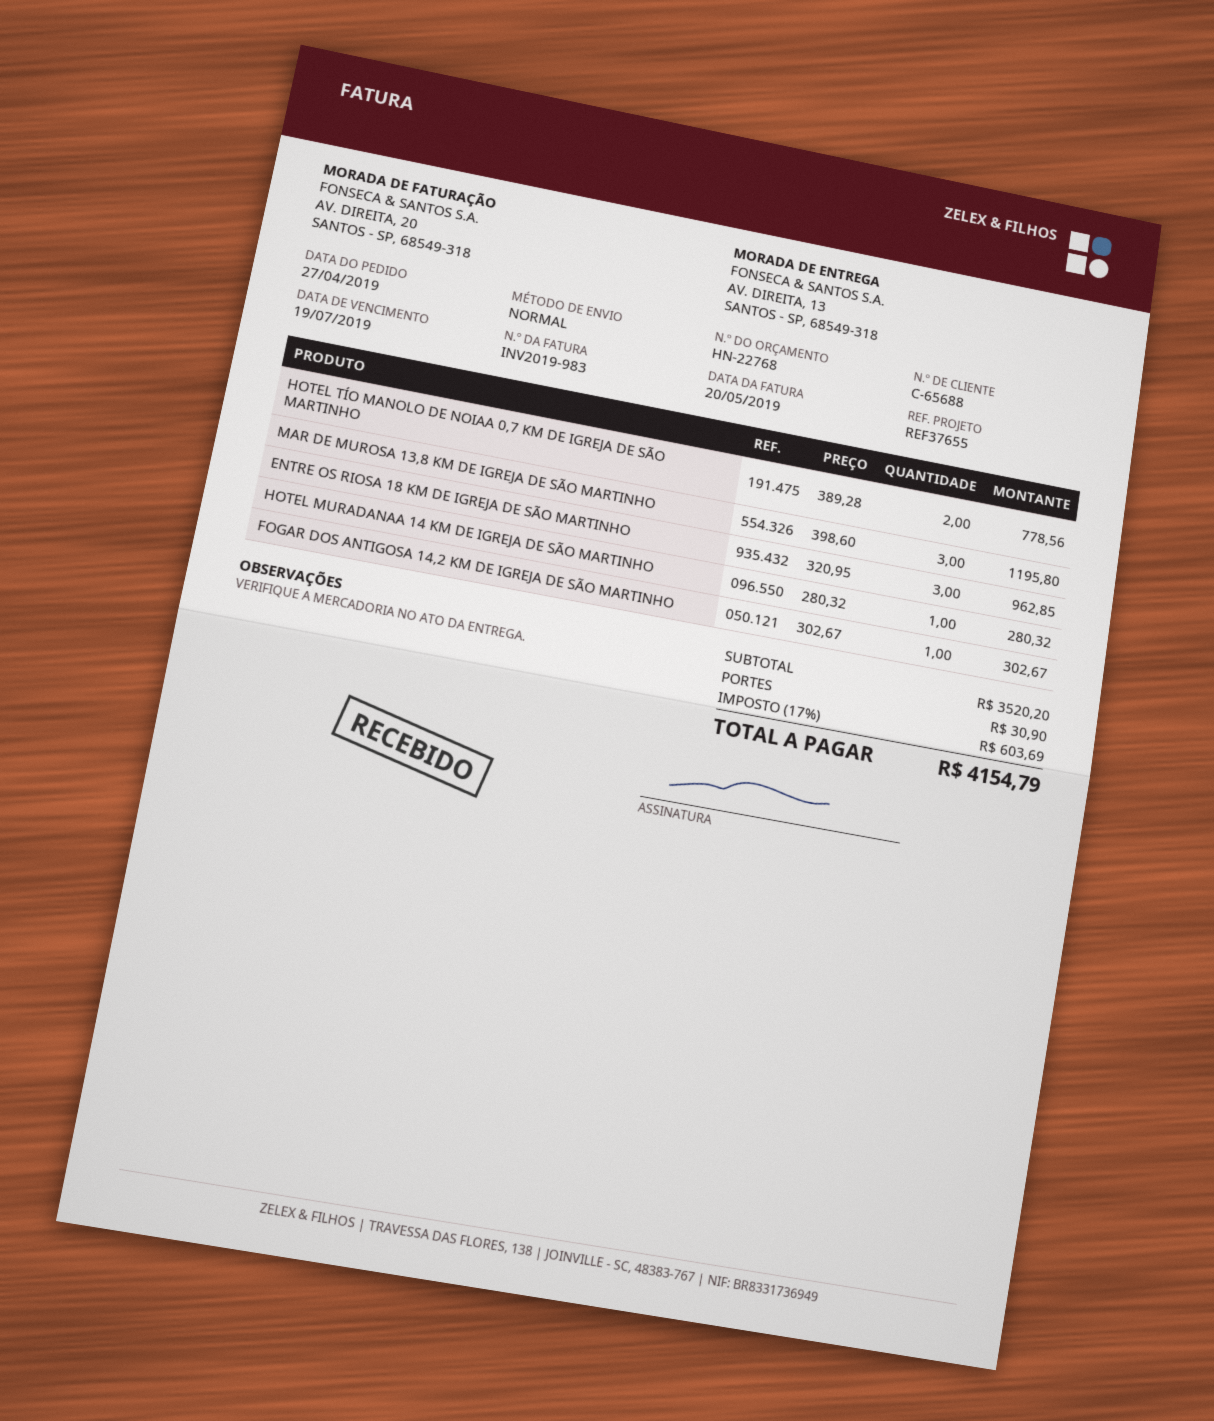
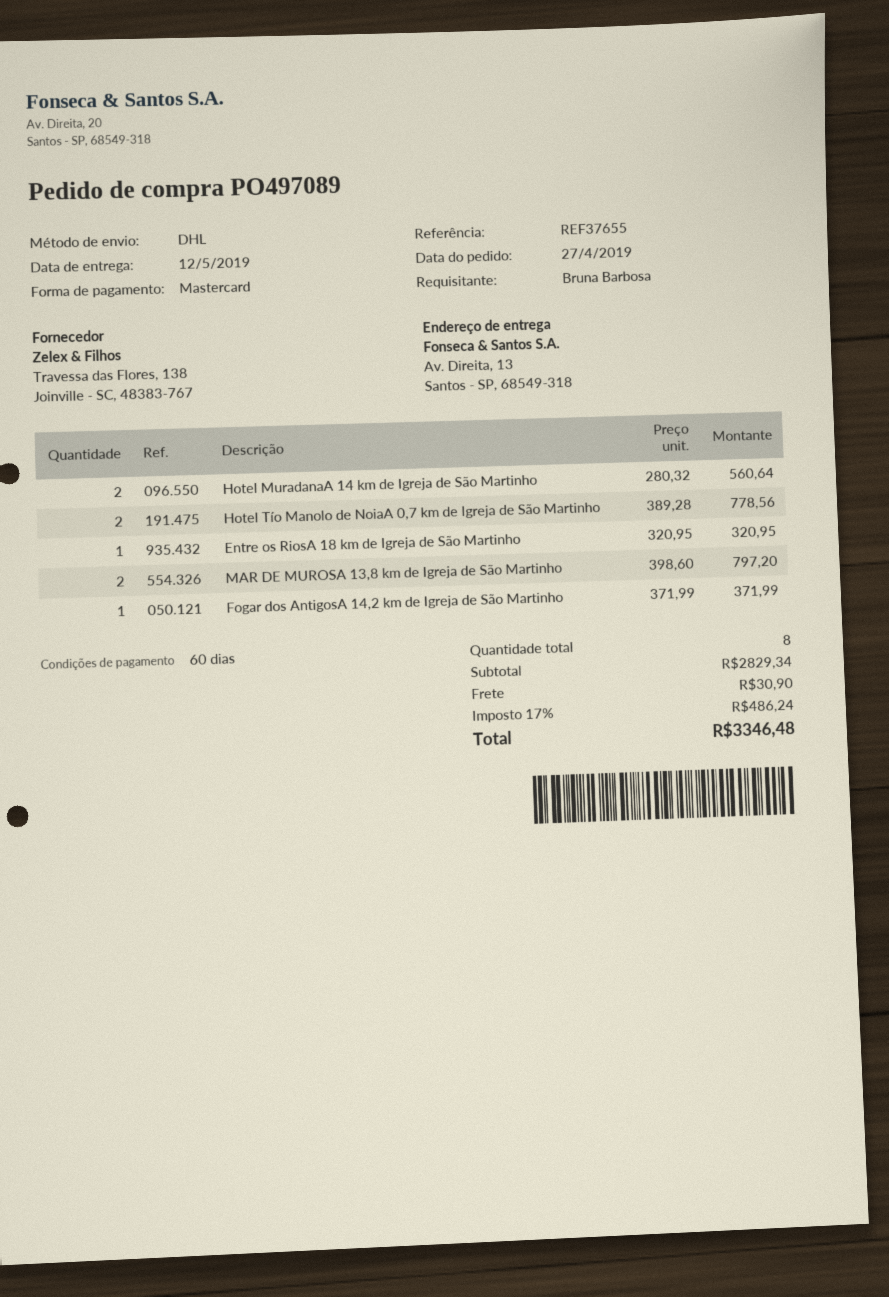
shipping method: standard -> DHL
MAR DE MUROSA 13,8 KM DE IGREJA DE SÃO MARTINHO: 3 x 398.60 = 1195.80 -> 2 x 398.60 = 797.20
ENTRE OS RIOSA 18 KM DE IGREJA DE SÃO MARTINHO: 3 x 320.95 = 962.85 -> 1 x 320.95 = 320.95
HOTEL MURADANAA 14 KM DE IGREJA DE SÃO MARTINHO: 1 x 280.32 = 280.32 -> 2 x 280.32 = 560.64
FOGAR DOS ANTIGOSA 14,2 KM DE IGREJA DE SÃO MARTINHO: 1 x 302.67 = 302.67 -> 1 x 371.99 = 371.99
subtotal: 3520.20 -> 2829.34
tax: 17% = 603.69 -> 17% = 486.24
total: 4154.79 -> 3346.48

